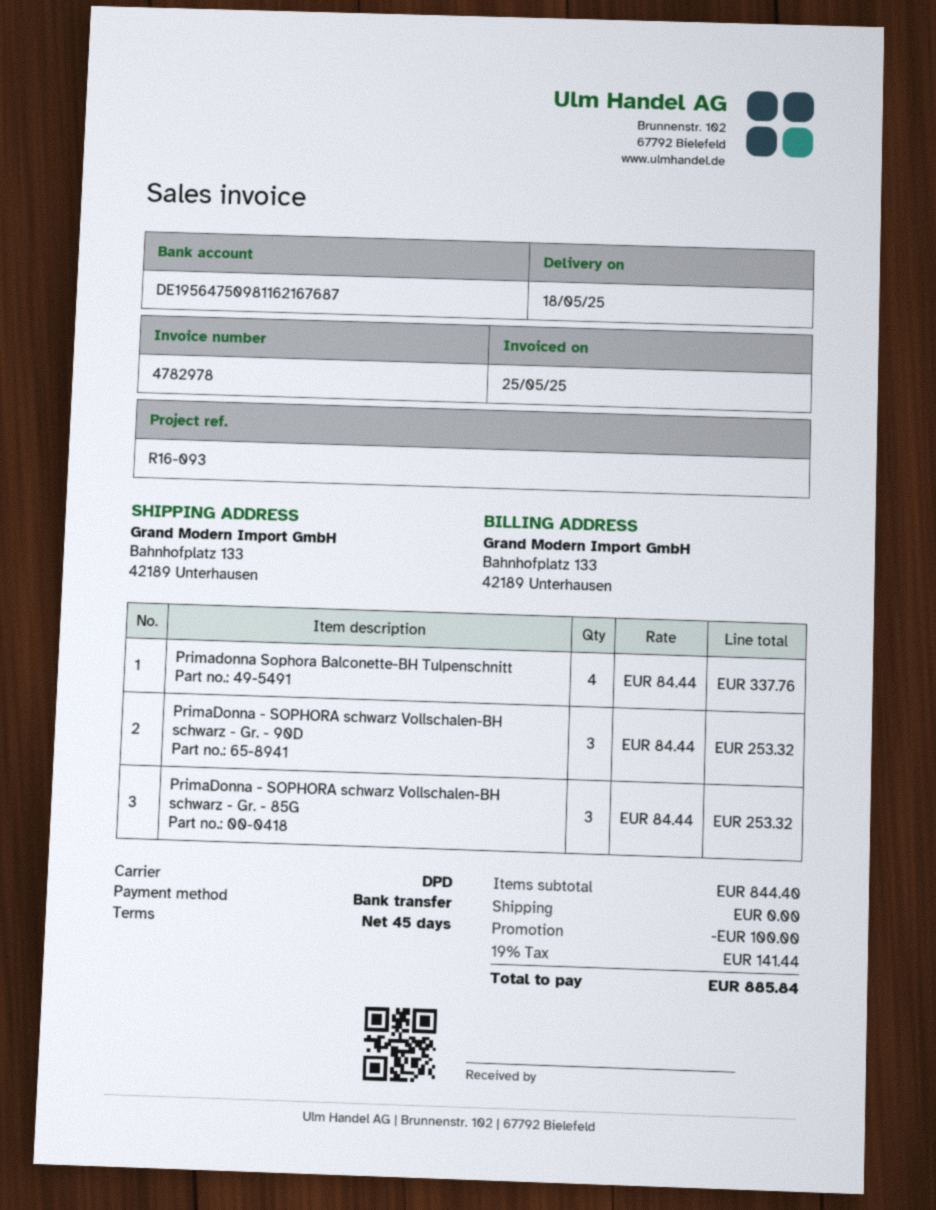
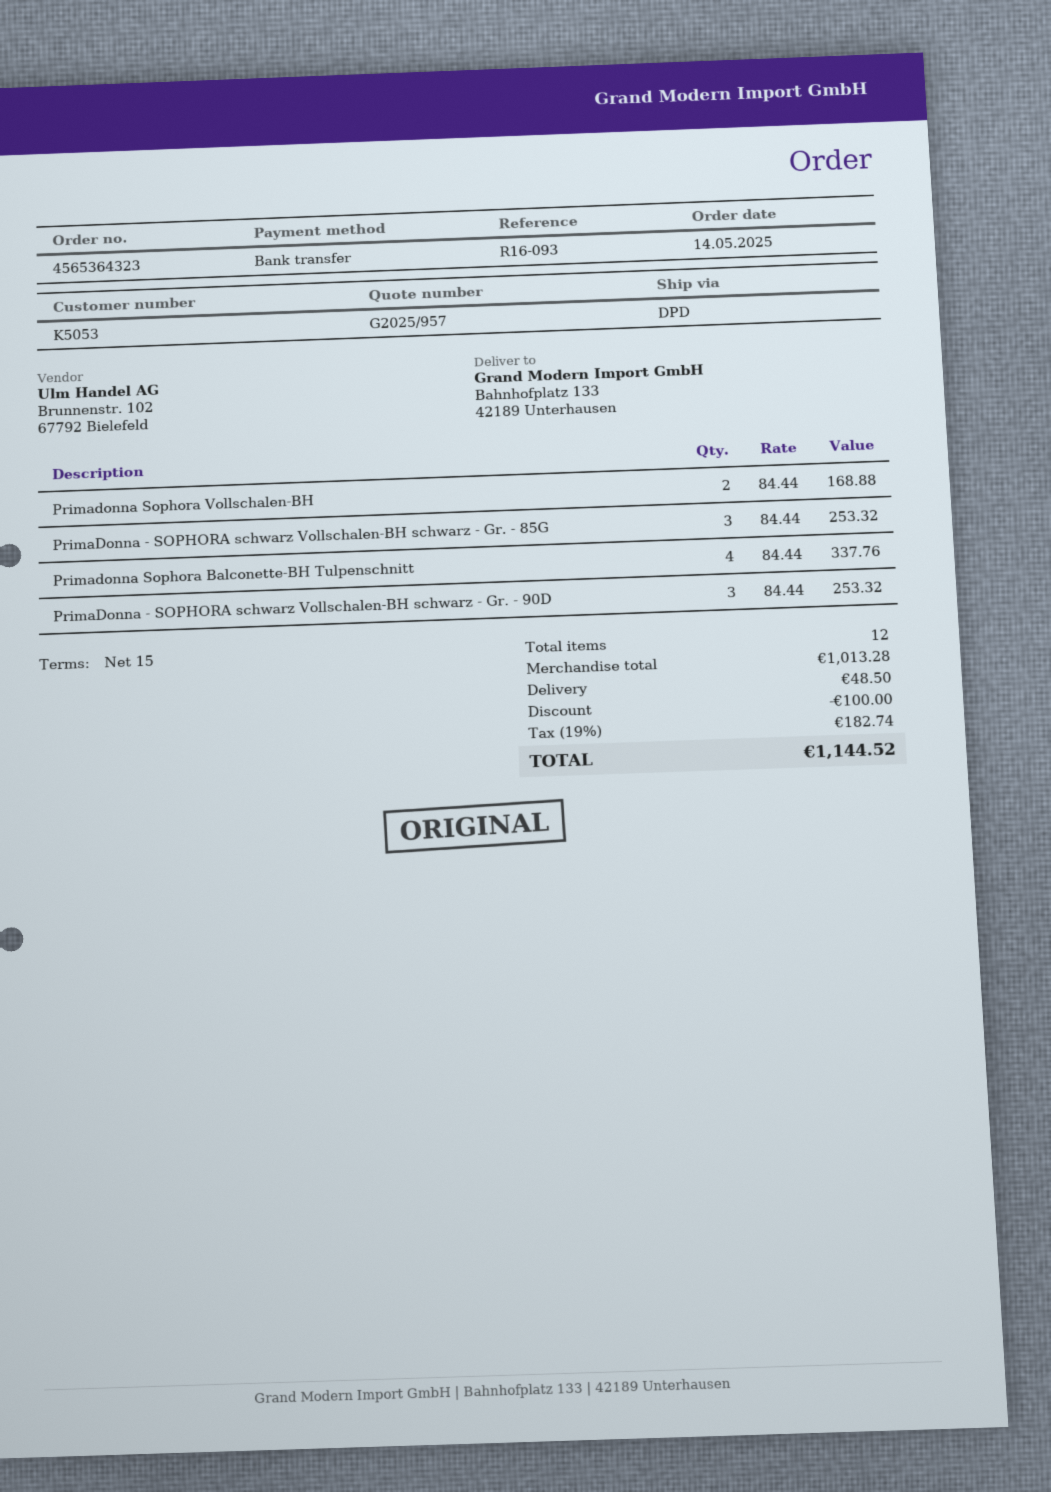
payment terms: 45 days -> 15 days
Primadonna Sophora Vollschalen-BH: none -> 2 x 84.44 = 168.88
subtotal: 844.40 -> 1013.28
shipping: 0.00 -> 48.50
tax: 19% = 141.44 -> 19% = 182.74
total: 885.84 -> 1144.52

